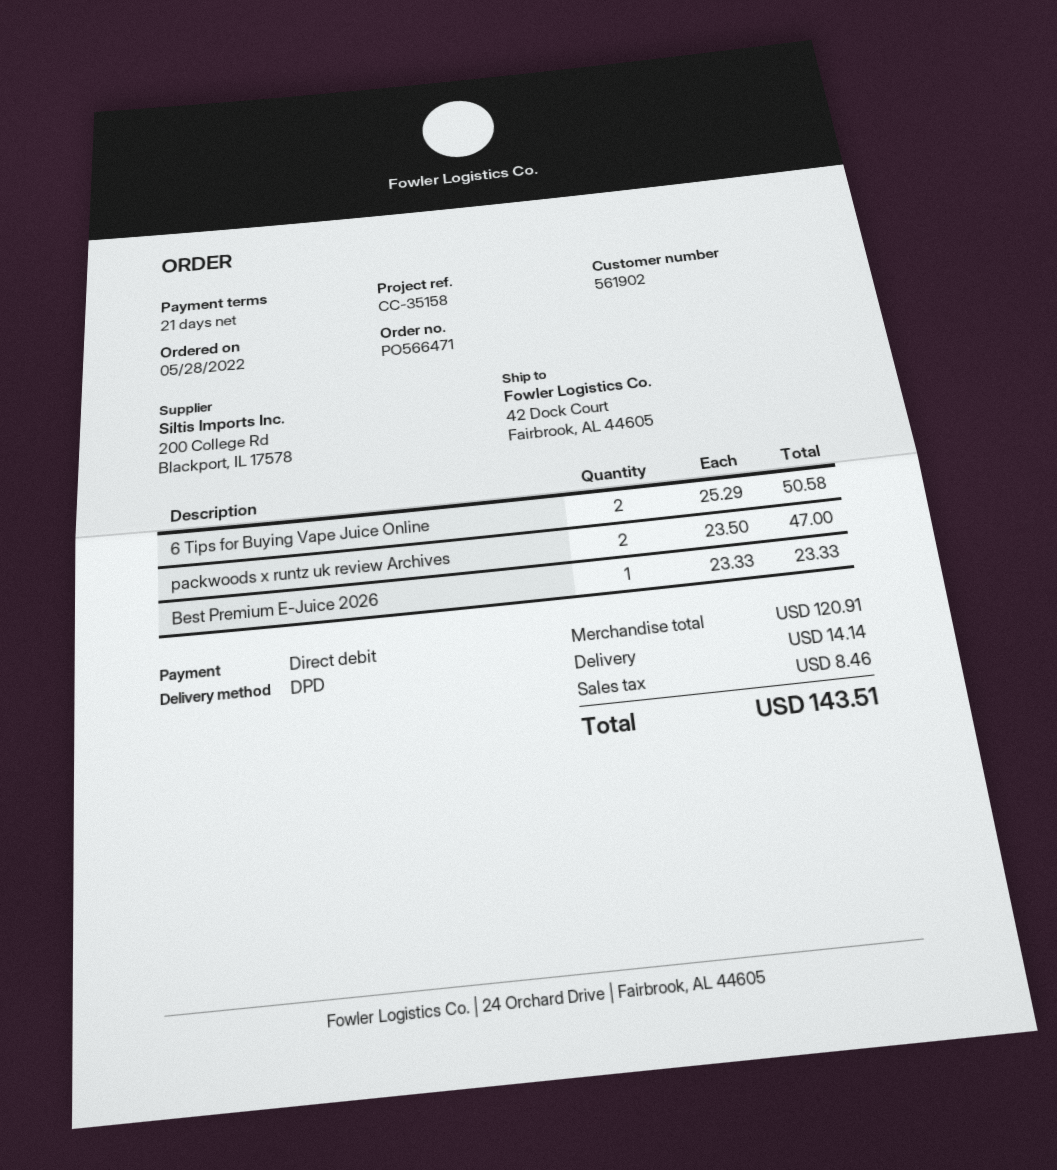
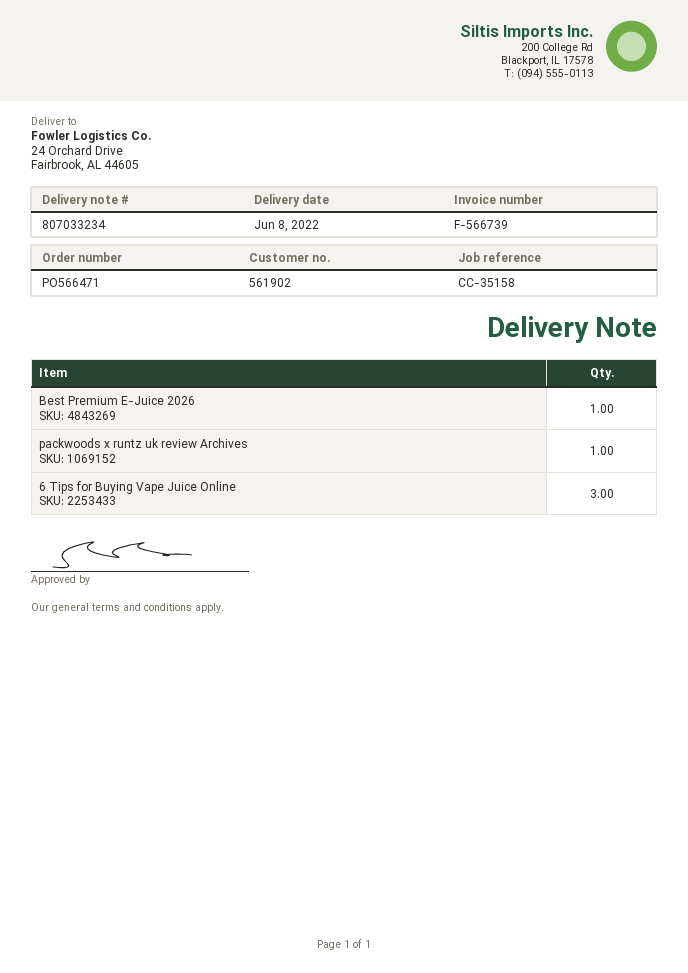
ship to: 42 Dock Court, Fairbrook, AL 44605 -> 24 Orchard Drive, Fairbrook, AL 44605
6 Tips for Buying Vape Juice Online: 2 -> 3
packwoods x runtz uk review Archives: 2 -> 1

